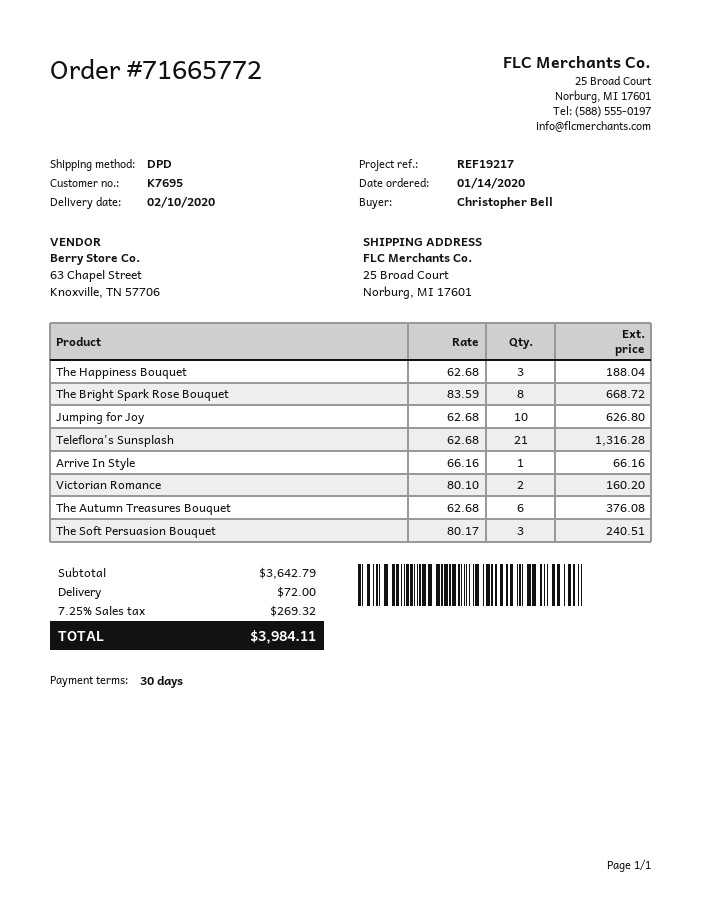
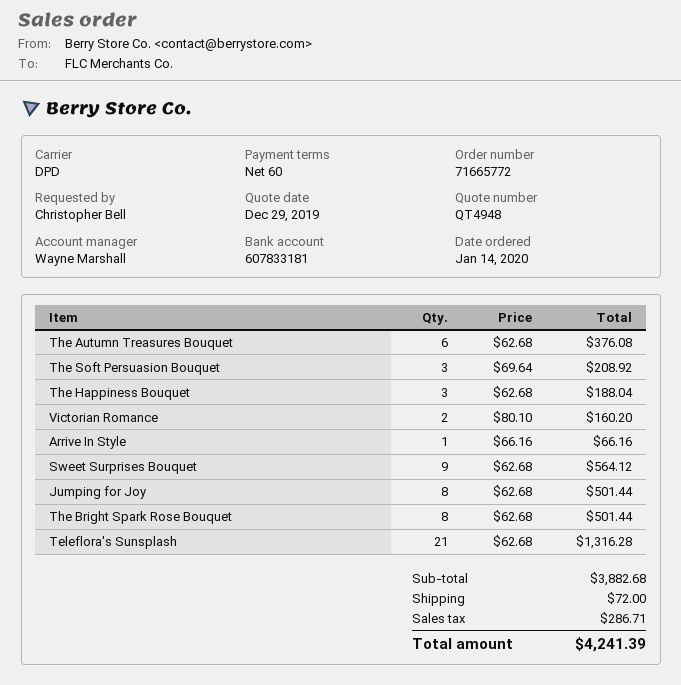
payment terms: 30 days -> 60 days
The Bright Spark Rose Bouquet: 8 x 83.59 = 668.72 -> 8 x 62.68 = 501.44
Jumping for Joy: 10 x 62.68 = 626.80 -> 8 x 62.68 = 501.44
The Soft Persuasion Bouquet: 3 x 80.17 = 240.51 -> 3 x 69.64 = 208.92
Sweet Surprises Bouquet: none -> 9 x 62.68 = 564.12
subtotal: 3642.79 -> 3882.68
tax: 269.32 -> 286.71
total: 3984.11 -> 4241.39

